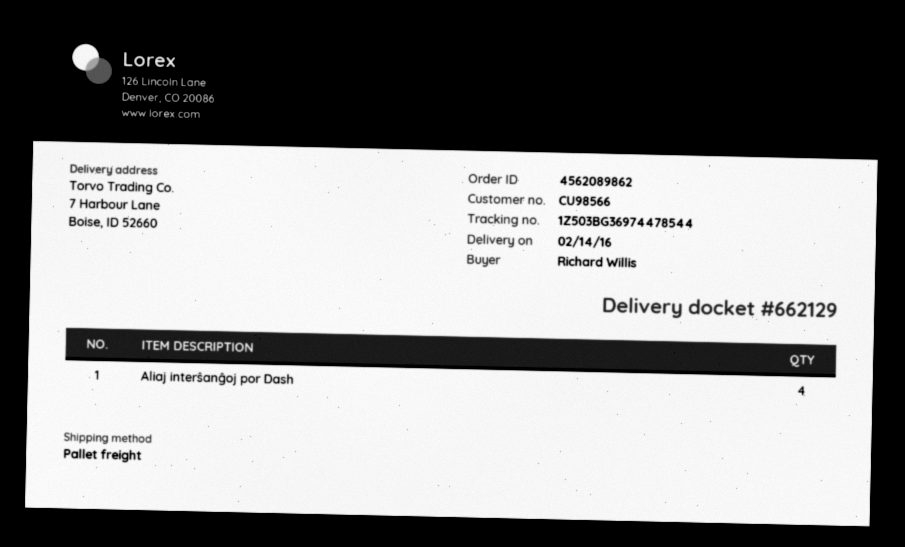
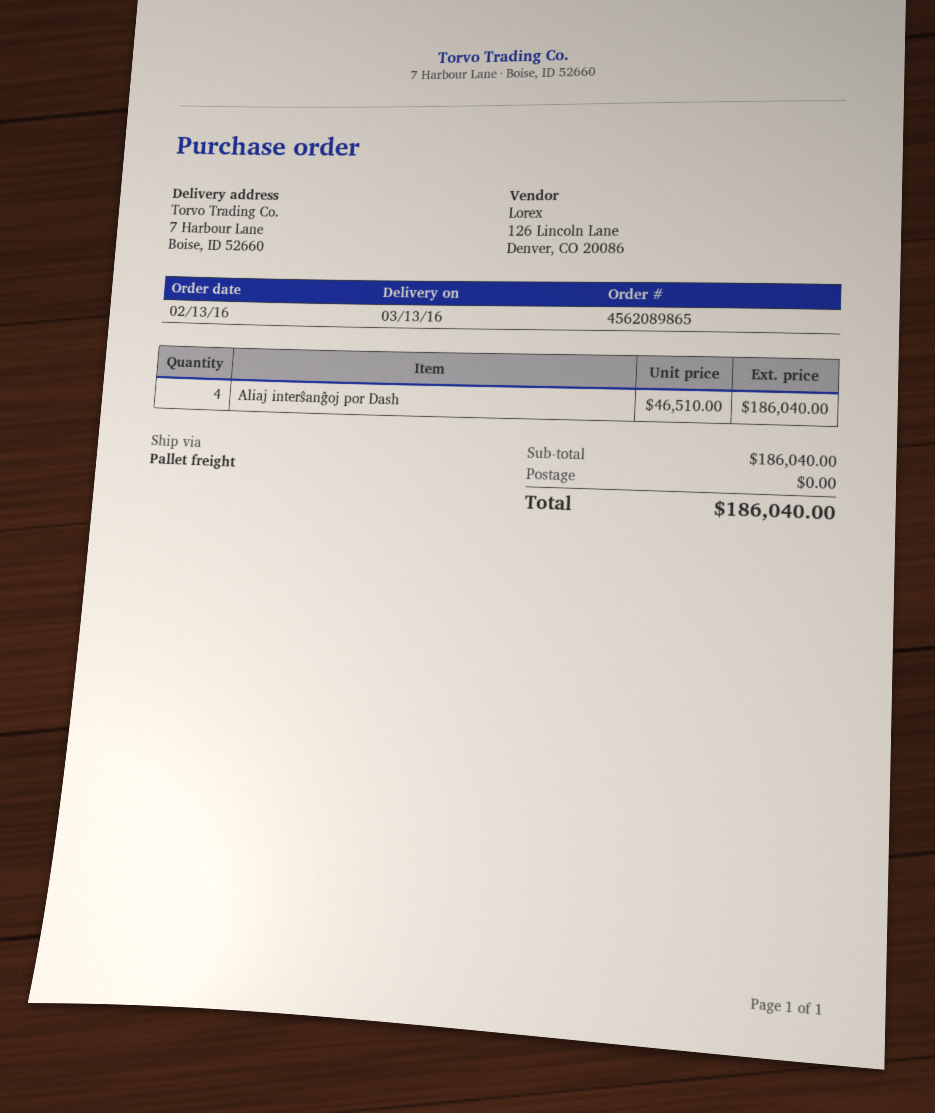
order number: 4562089862 -> 4562089865
delivery date: 2016-02-14 -> 2016-03-13

